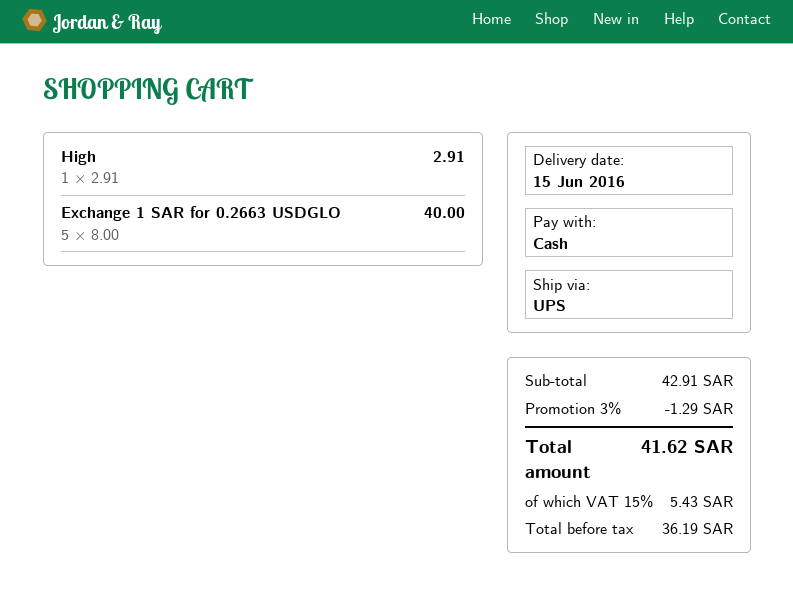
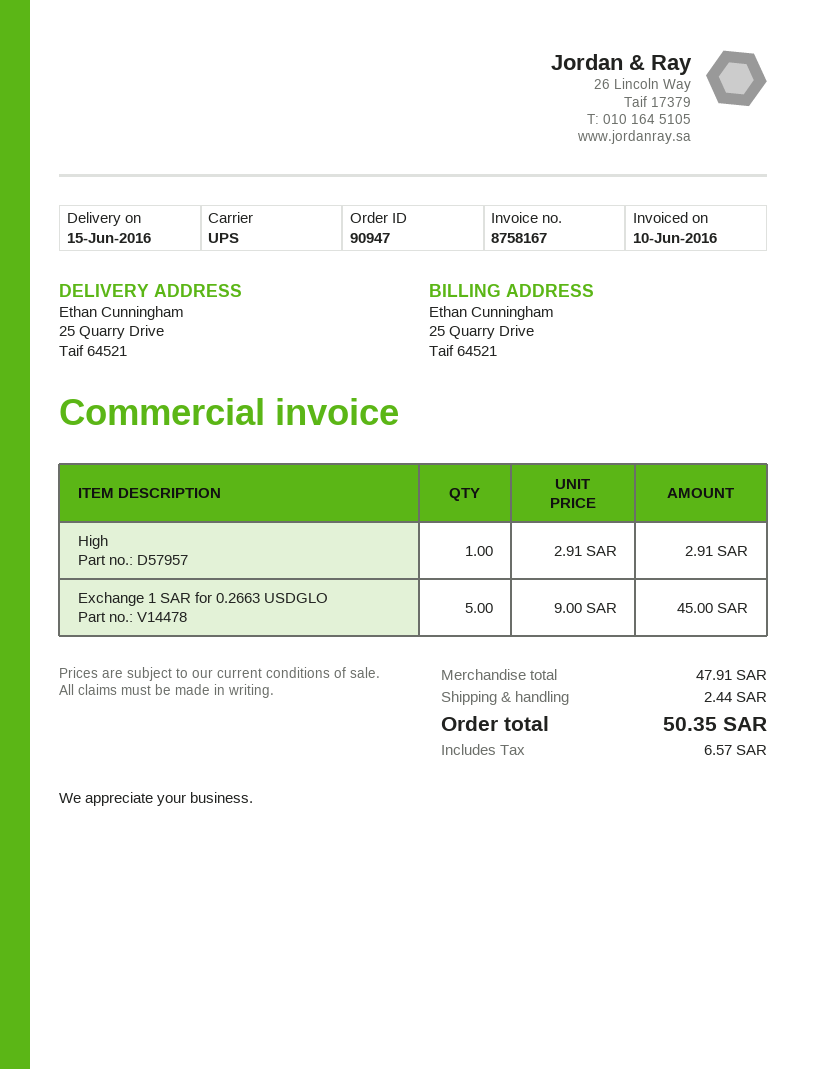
Exchange 1 SAR for 0.2663 USDGLO: 5 x 8.00 = 40.00 -> 5 x 9.00 = 45.00
subtotal: 42.91 -> 47.91
discount: 3% = 1.29 -> none
shipping: none -> 2.44
tax: 5.43 -> 6.57
total: 41.62 -> 50.35

